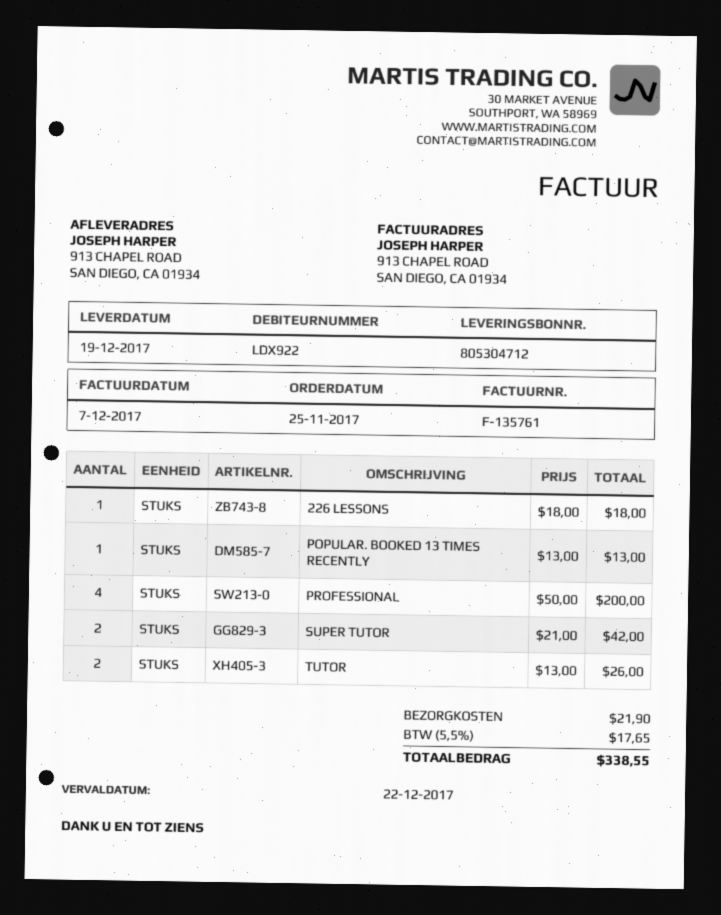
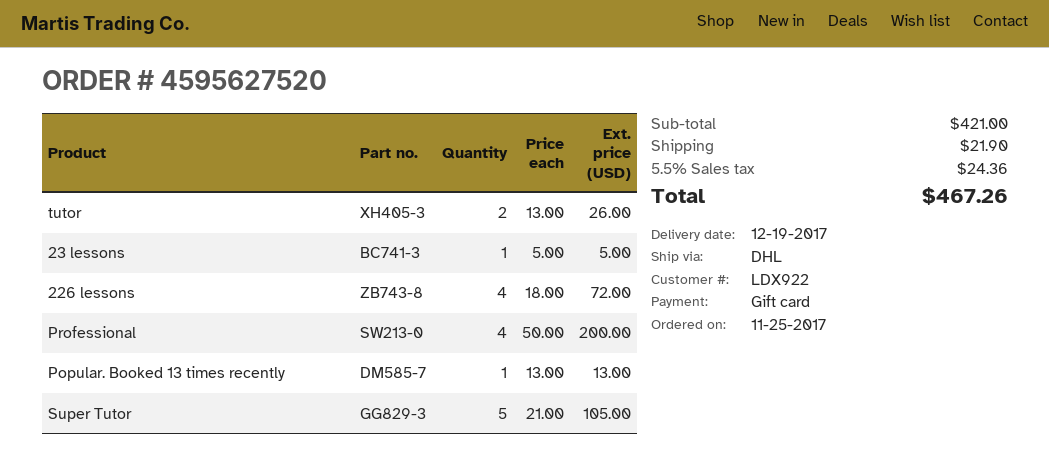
226 LESSONS: 1 x 18.00 = 18.00 -> 4 x 18.00 = 72.00
SUPER TUTOR: 2 x 21.00 = 42.00 -> 5 x 21.00 = 105.00
23 lessons: none -> 1 x 5.00 = 5.00
tax: 5.5% = 17.65 -> 5.5% = 24.36
total: 338.55 -> 467.26

